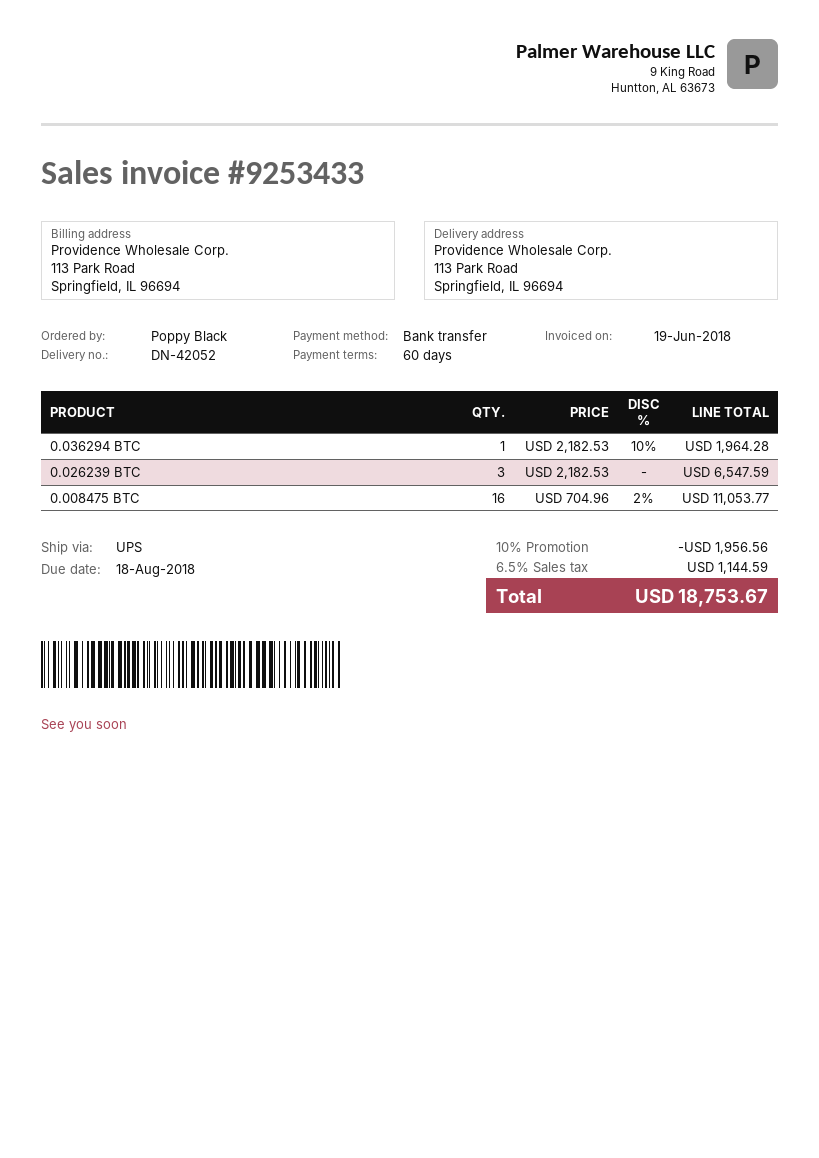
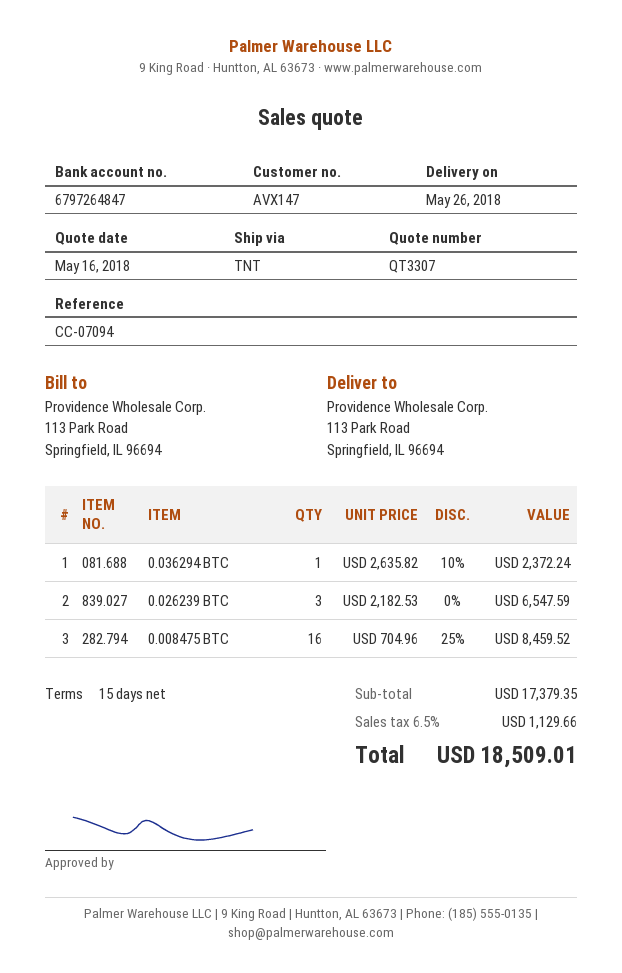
payment terms: 60 days -> 15 days
shipping method: UPS -> TNT
0.036294 BTC: 1 x 2182.53 - 10% = 1964.28 -> 1 x 2635.82 - 10% = 2372.24
0.008475 BTC: 16 x 704.96 - 2% = 11053.77 -> 16 x 704.96 - 25% = 8459.52
discount: 10% = 1956.56 -> none
tax: 6.5% = 1144.59 -> 6.5% = 1129.66
total: 18753.67 -> 18509.01

